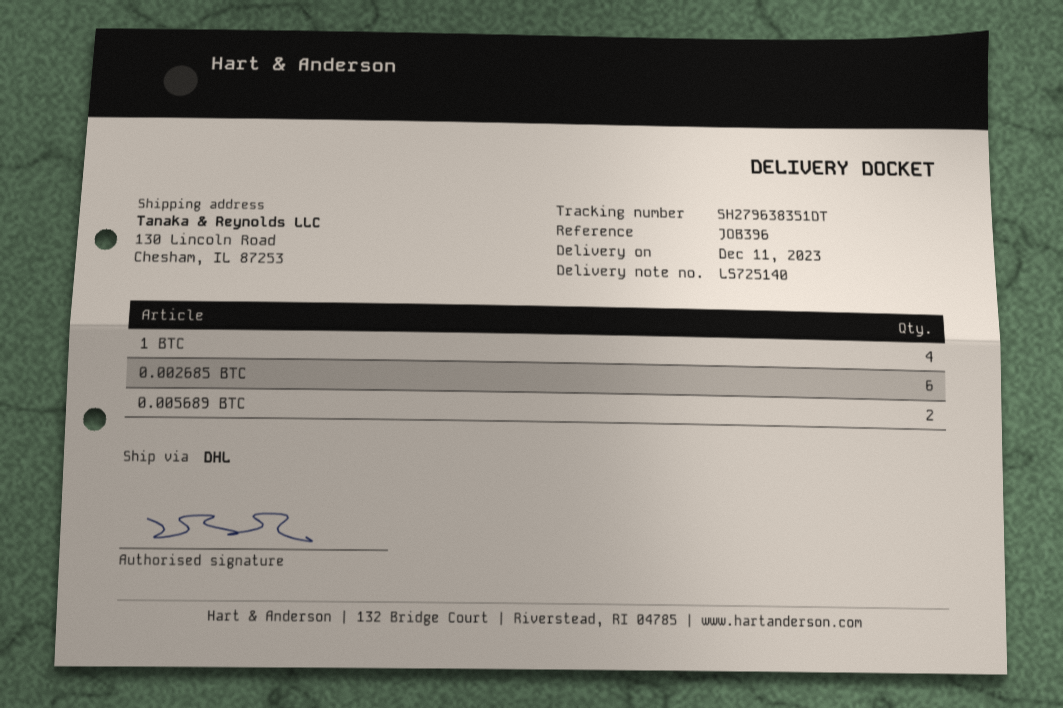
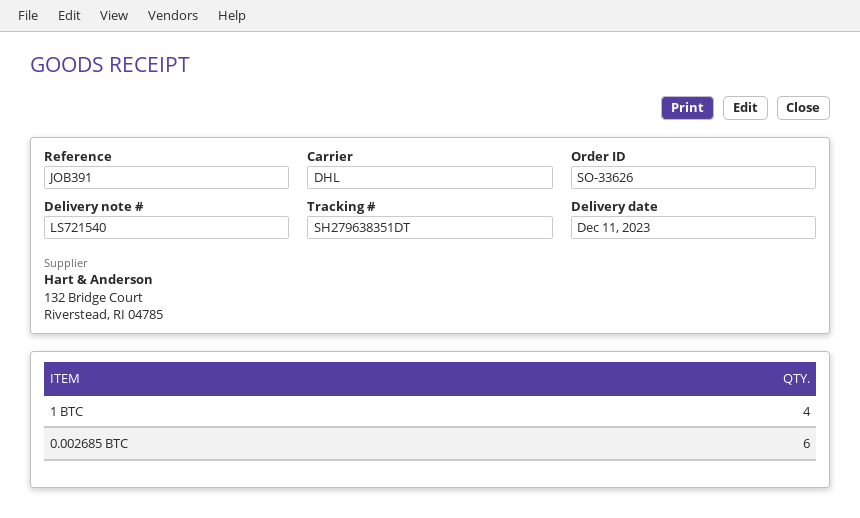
delivery note number: LS725140 -> LS721540
reference: JOB396 -> JOB391
0.005689 BTC: 2 -> none

